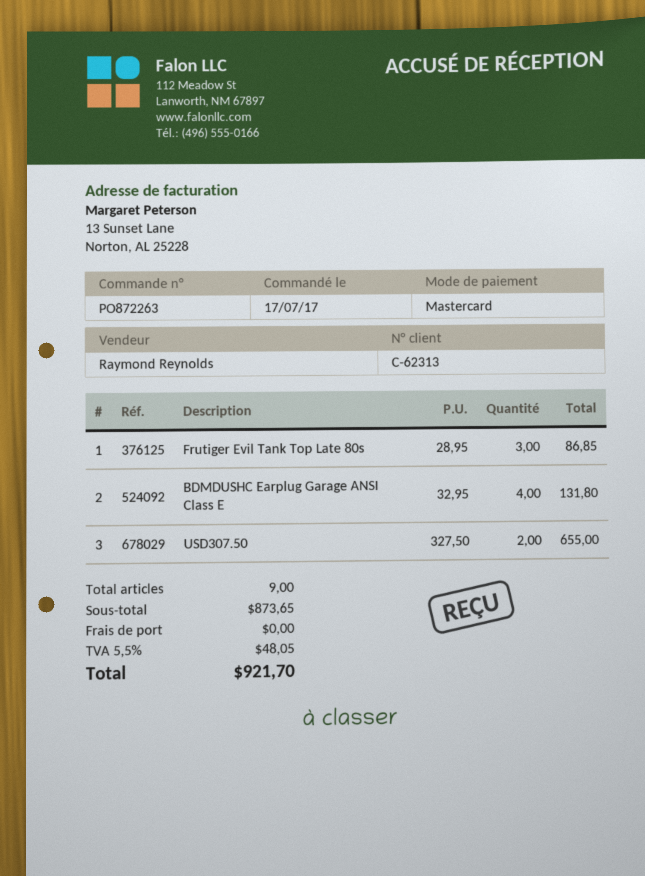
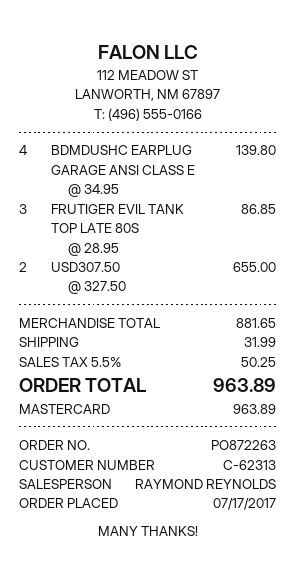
BDMDUSHC Earplug Garage ANSI Class E: 4 x 32.95 = 131.80 -> 4 x 34.95 = 139.80
subtotal: 873.65 -> 881.65
shipping: 0.00 -> 31.99
tax: 5.5% = 48.05 -> 5.5% = 50.25
total: 921.70 -> 963.89

